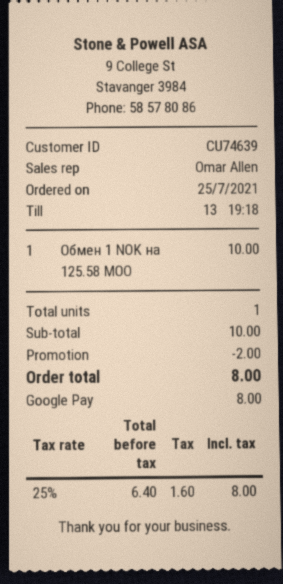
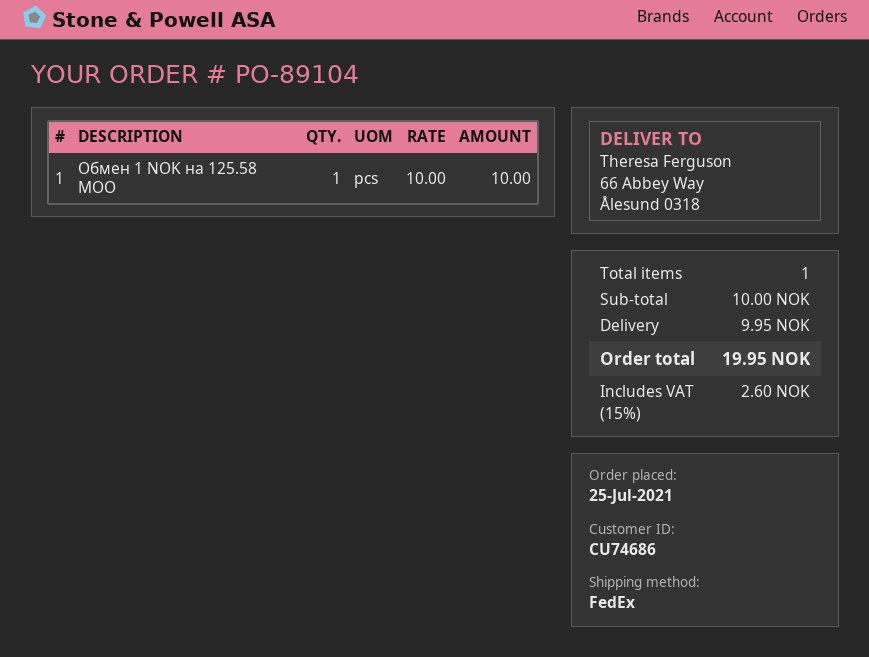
customer number: CU74639 -> CU74686
discount: 2.00 -> none
shipping: none -> 9.95
tax: 25% = 1.60 -> 15% = 2.60
total: 8.00 -> 19.95

